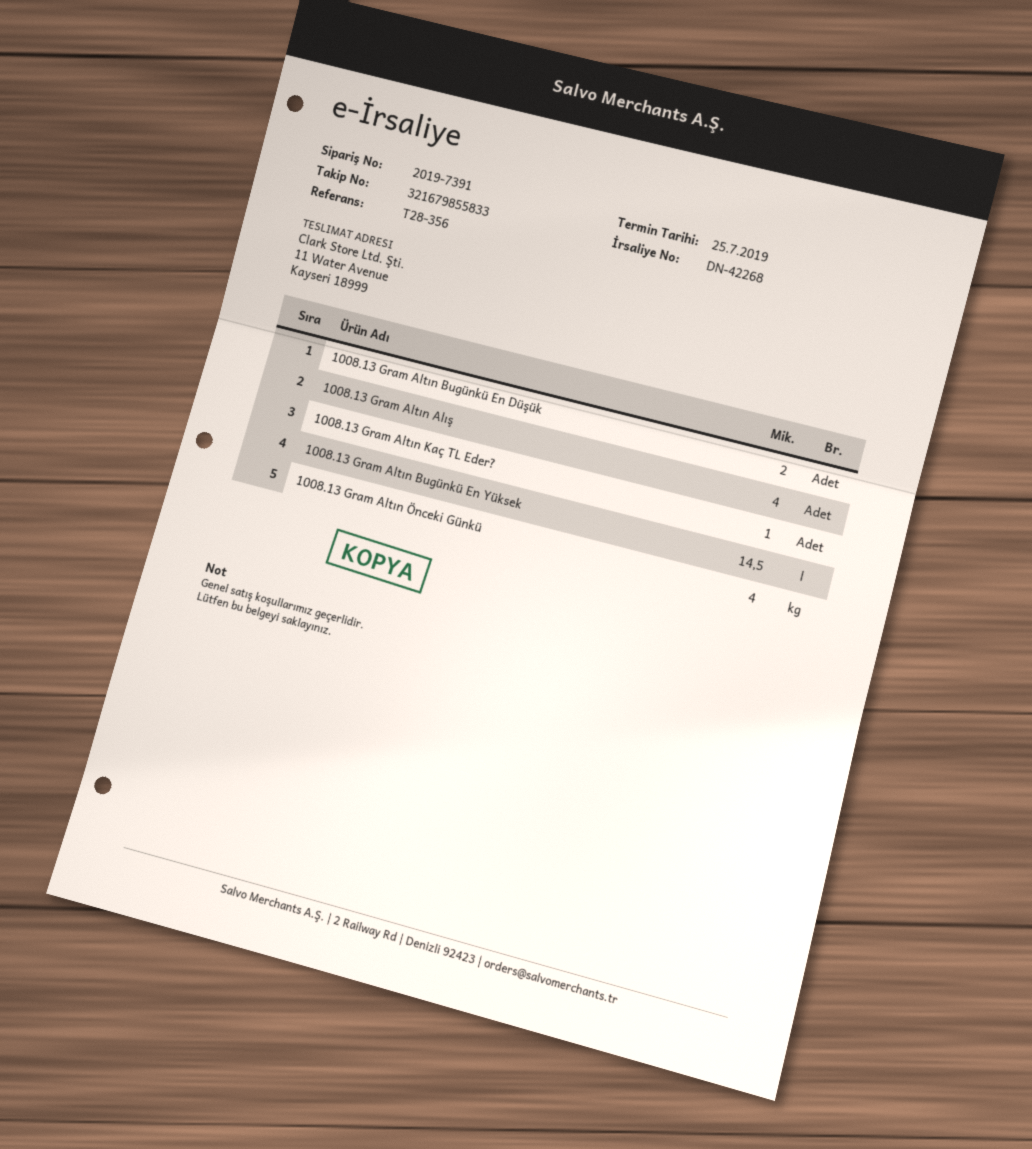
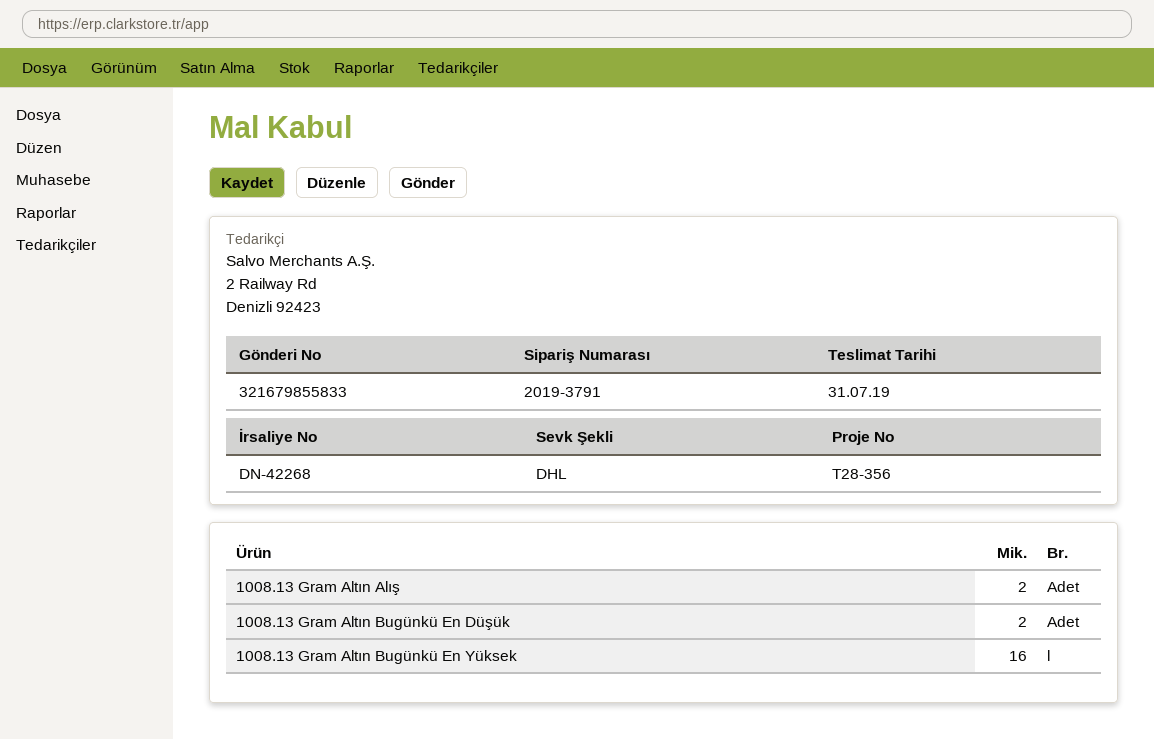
order number: 2019-7391 -> 2019-3791
delivery date: 2019-07-25 -> 2019-07-31
1008.13 Gram Altın Alış: 4 -> 2
1008.13 Gram Altın Kaç TL Eder?: 1 -> none
1008.13 Gram Altın Bugünkü En Yüksek: 14.5 -> 16
1008.13 Gram Altın Önceki Günkü: 4 -> none

